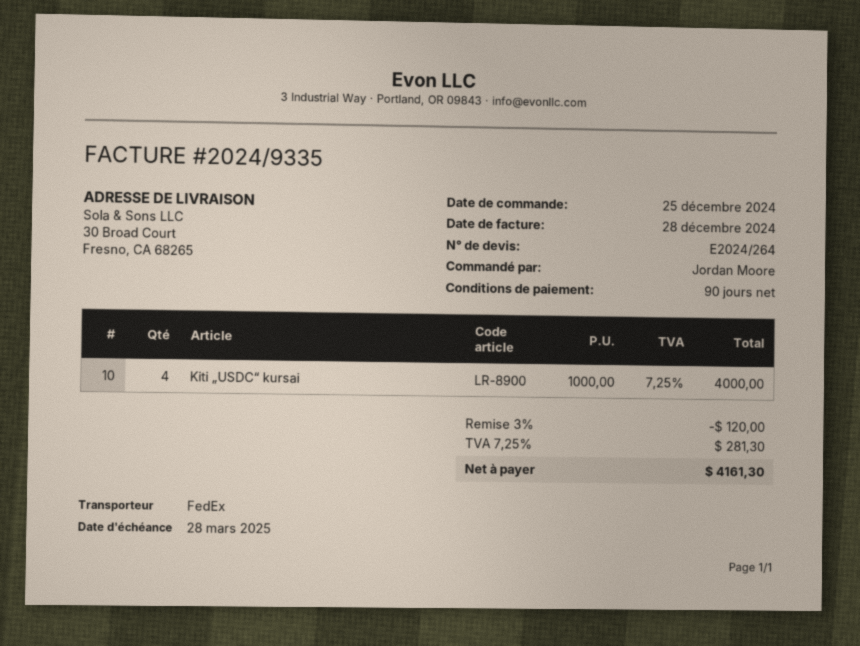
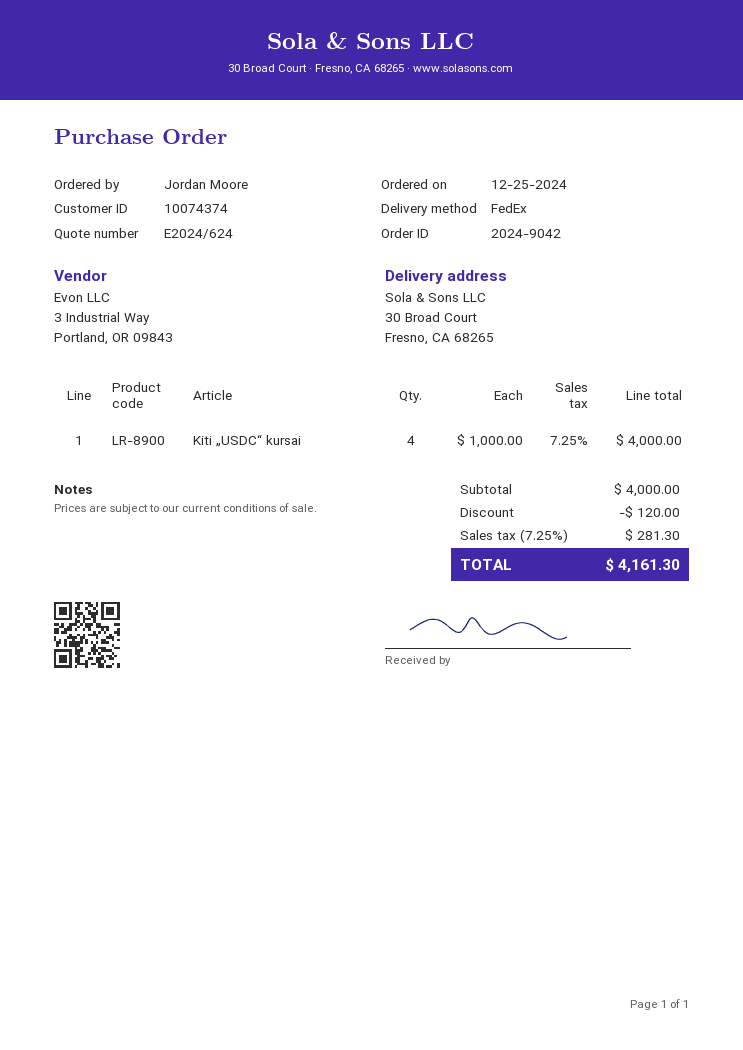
quote number: E2024/264 -> E2024/624

